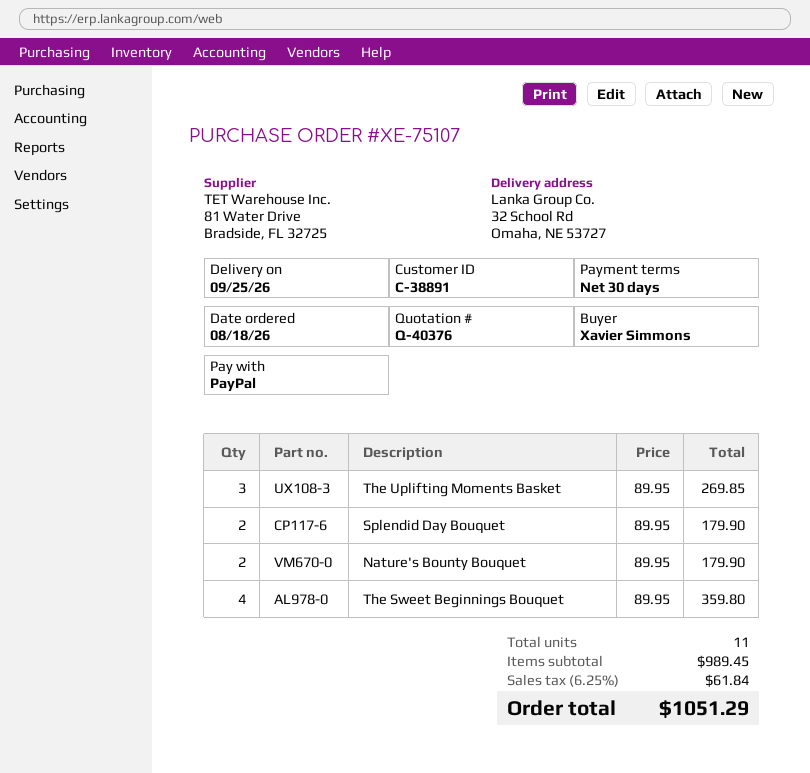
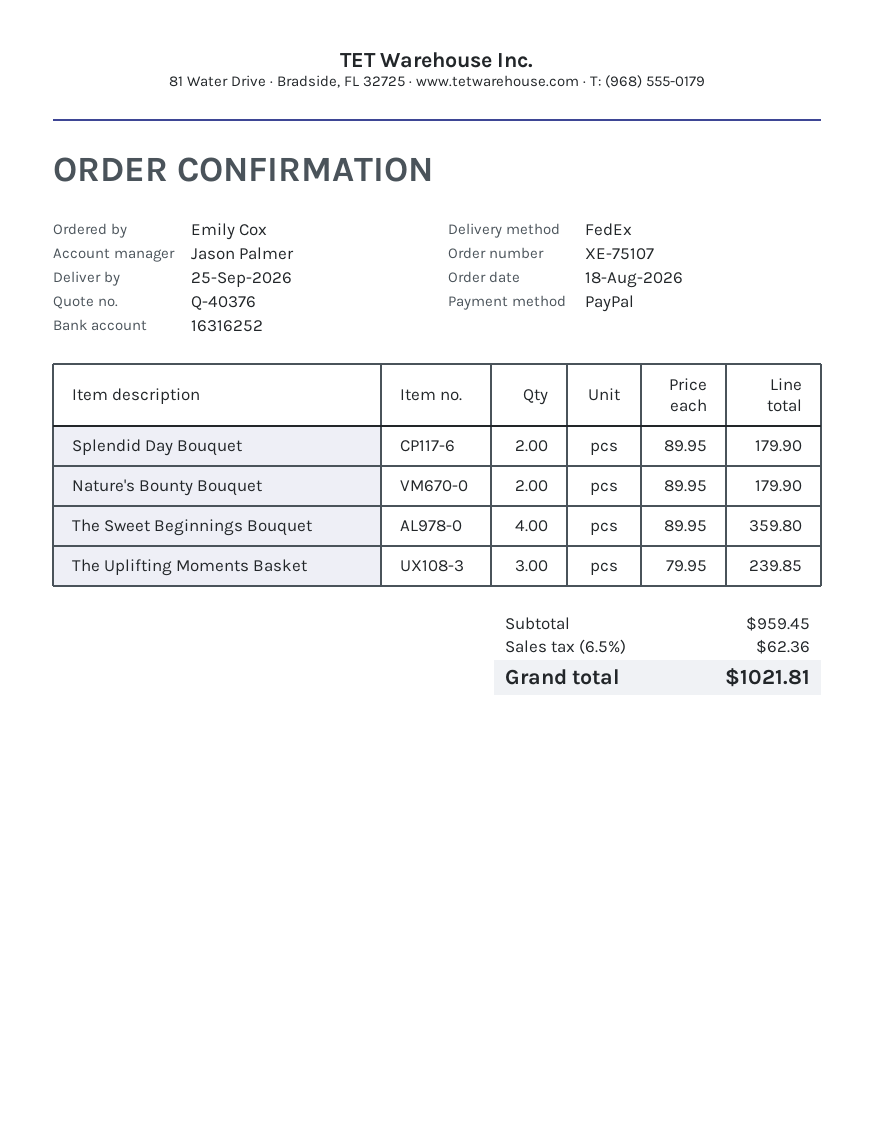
ordered by: Xavier Simmons -> Emily Cox
The Uplifting Moments Basket: 3 x 89.95 = 269.85 -> 3 x 79.95 = 239.85
subtotal: 989.45 -> 959.45
tax: 6.25% = 61.84 -> 6.5% = 62.36
total: 1051.29 -> 1021.81

